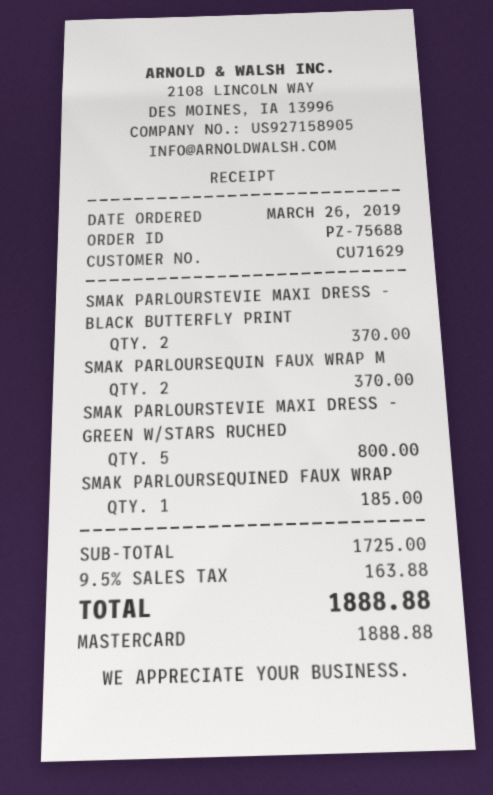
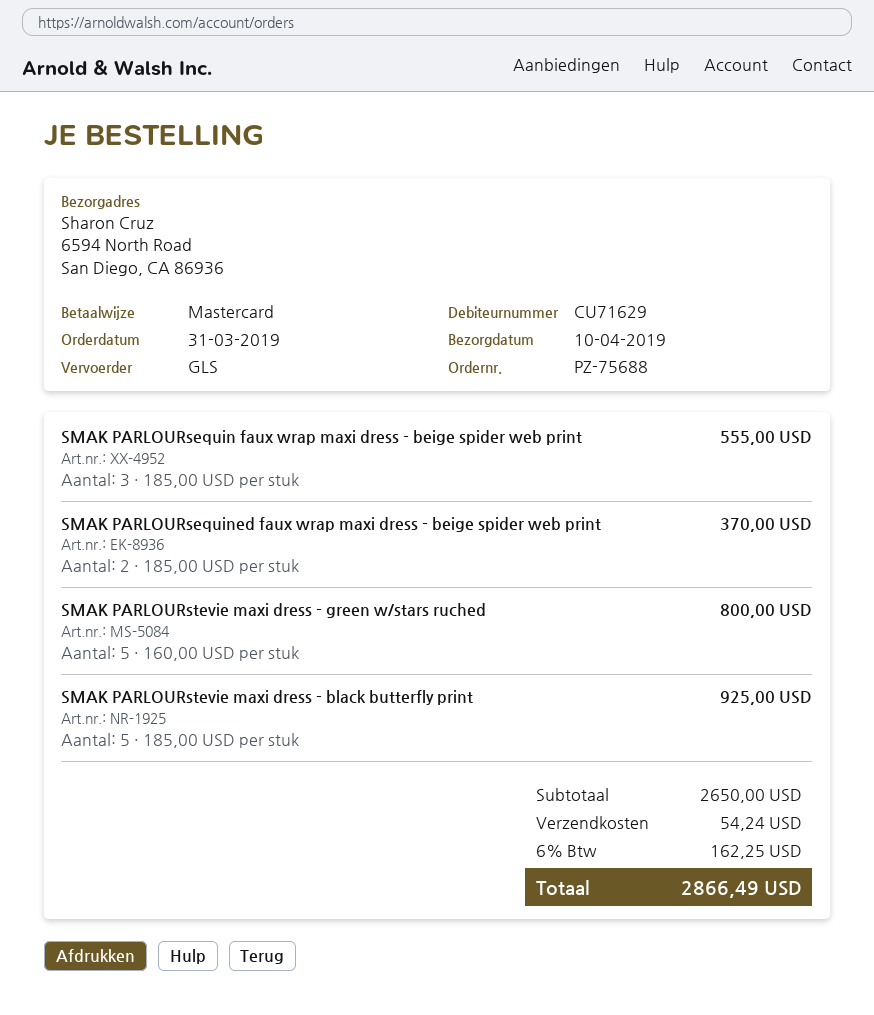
order date: 2019-03-26 -> 2019-03-31
SMAK PARLOURSTEVIE MAXI DRESS - BLACK BUTTERFLY PRINT: 2 for 370.00 -> 5 for 925.00
SMAK PARLOURSEQUIN FAUX WRAP M: 2 for 370.00 -> 3 for 555.00
SMAK PARLOURSEQUINED FAUX WRAP: 1 for 185.00 -> 2 for 370.00
subtotal: 1725.00 -> 2650.00
shipping: none -> 54.24
tax: 9.5% = 163.88 -> 6% = 162.25
total: 1888.88 -> 2866.49

